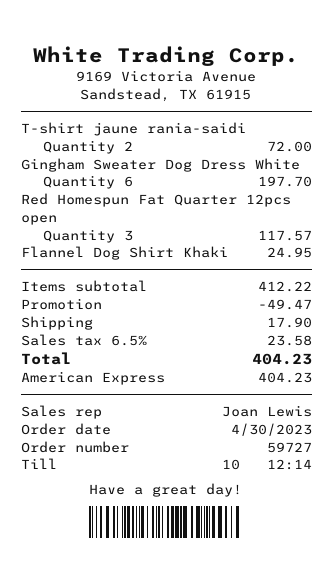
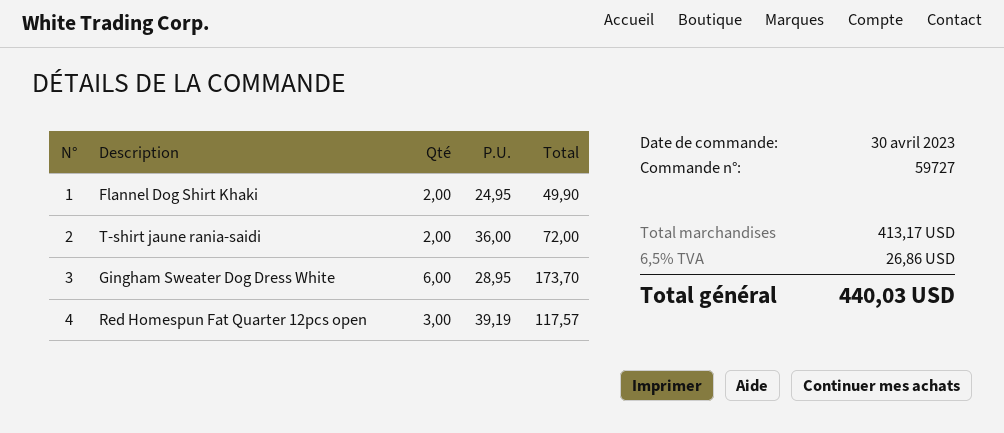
Gingham Sweater Dog Dress White: 6 for 197.70 -> 6 for 173.70
Flannel Dog Shirt Khaki: 1 for 24.95 -> 2 for 49.90
subtotal: 412.22 -> 413.17
discount: 49.47 -> none
shipping: 17.90 -> none
tax: 6.5% = 23.58 -> 6.5% = 26.86
total: 404.23 -> 440.03

